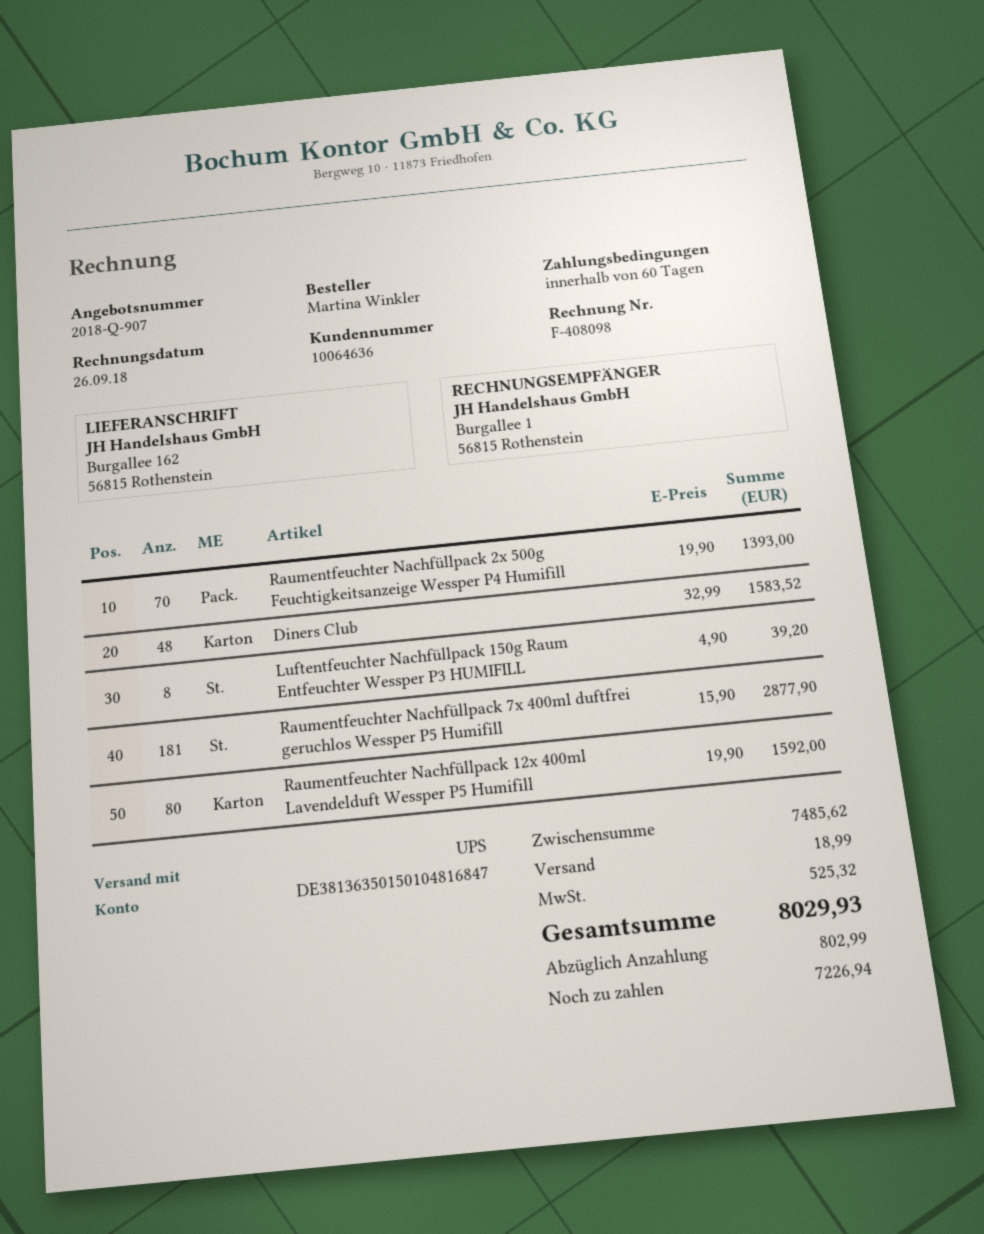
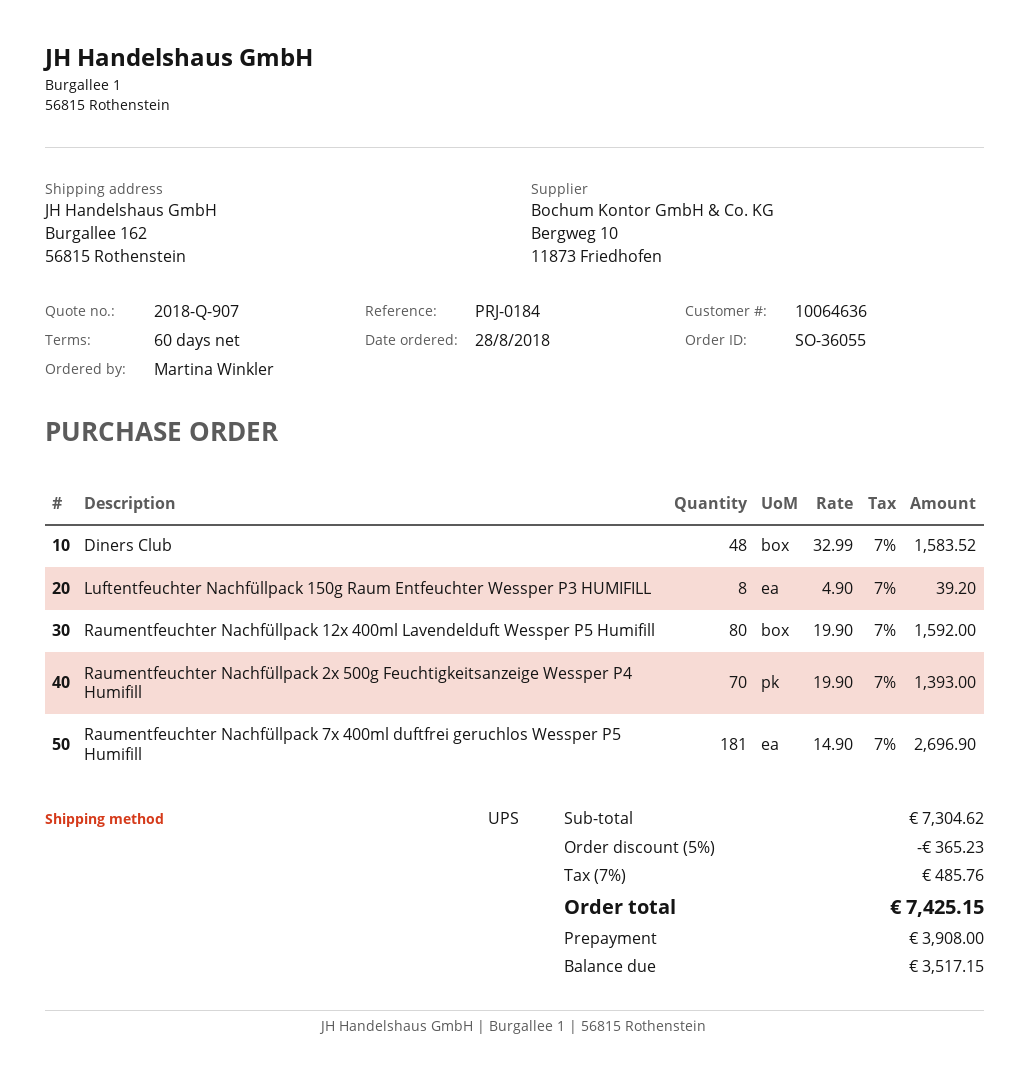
Raumentfeuchter Nachfüllpack 7x 400ml duftfrei geruchlos Wessper P5 Humifill: 181 x 15.90 = 2877.90 -> 181 x 14.90 = 2696.90
subtotal: 7485.62 -> 7304.62
discount: none -> 5% = 365.23
shipping: 18.99 -> none
tax: 525.32 -> 485.76
total: 8029.93 -> 7425.15
deposit: 802.99 -> 3908.00
balance: 7226.94 -> 3517.15

